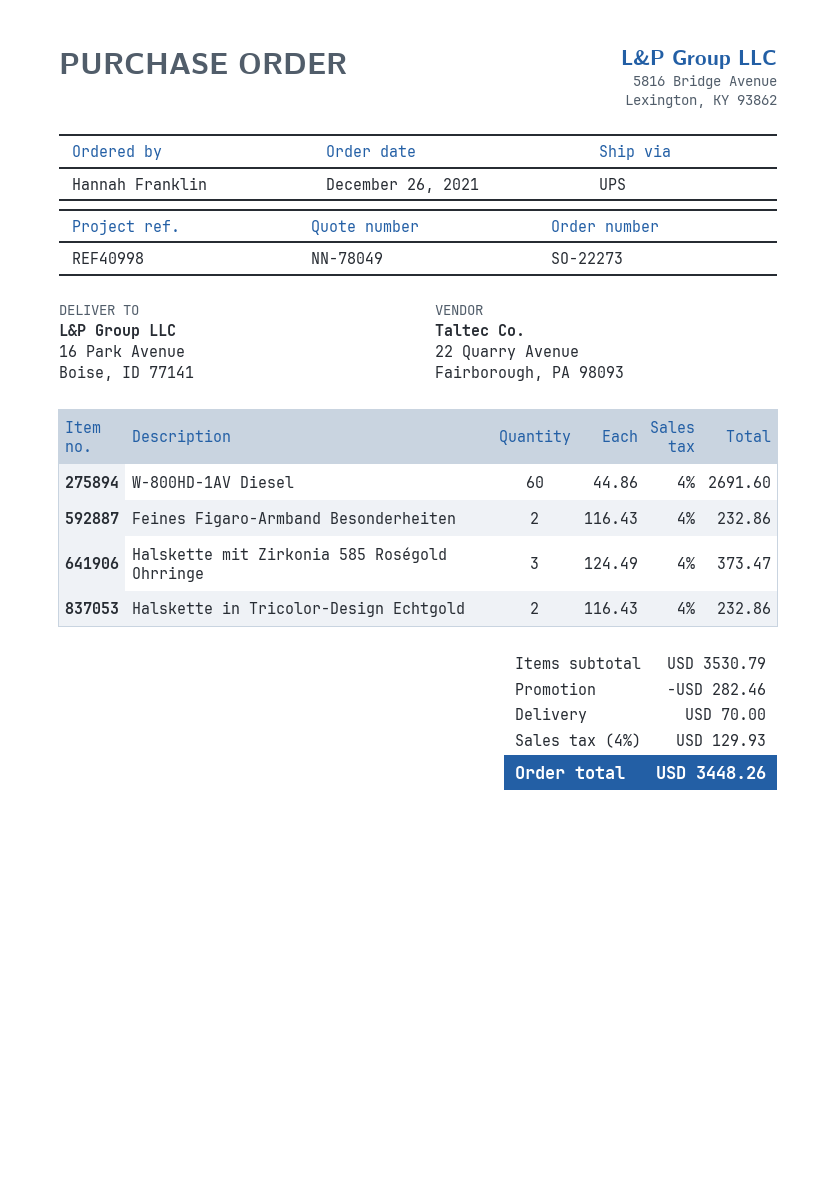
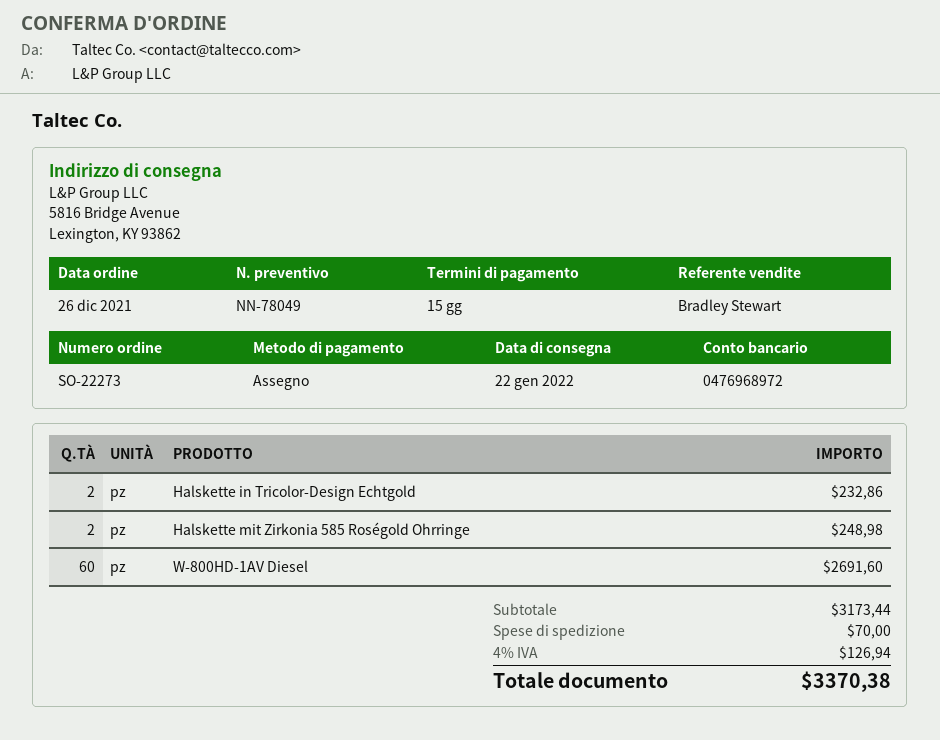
ship to: 16 Park Avenue, Boise, ID 77141 -> 5816 Bridge Avenue, Lexington, KY 93862
Feines Figaro-Armband Besonderheiten: 2 for 232.86 -> none
Halskette mit Zirkonia 585 Roségold Ohrringe: 3 for 373.47 -> 2 for 248.98
subtotal: 3530.79 -> 3173.44
discount: 282.46 -> none
tax: 4% = 129.93 -> 4% = 126.94
total: 3448.26 -> 3370.38

